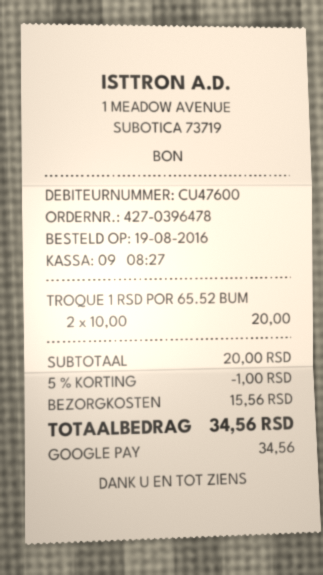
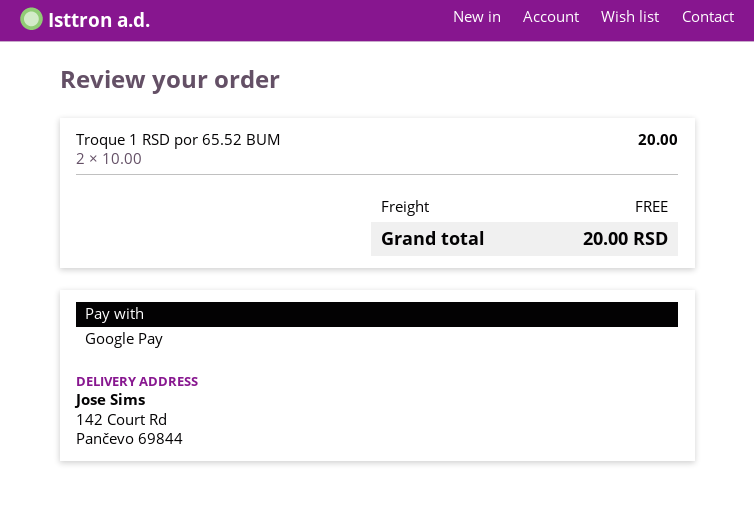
discount: 5% = 1.00 -> none
shipping: 15.56 -> 0.00
total: 34.56 -> 20.00

